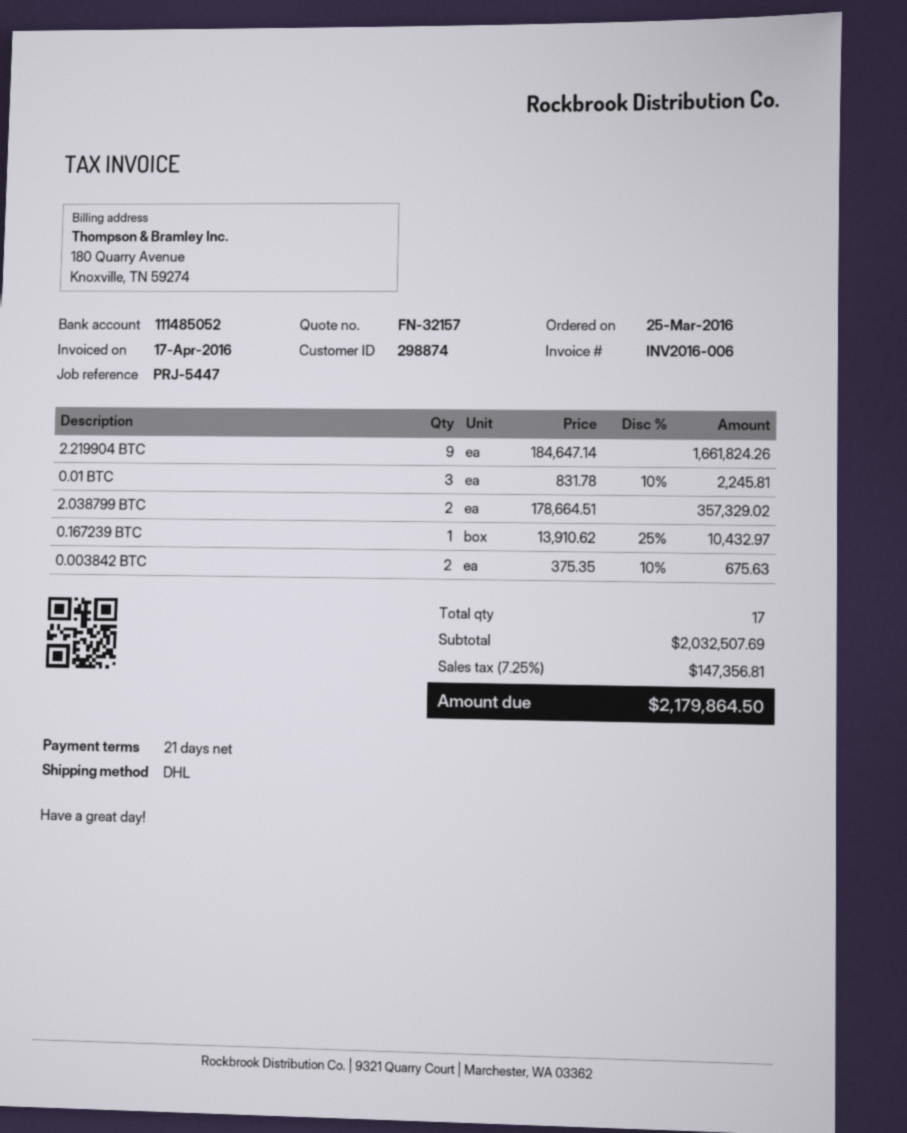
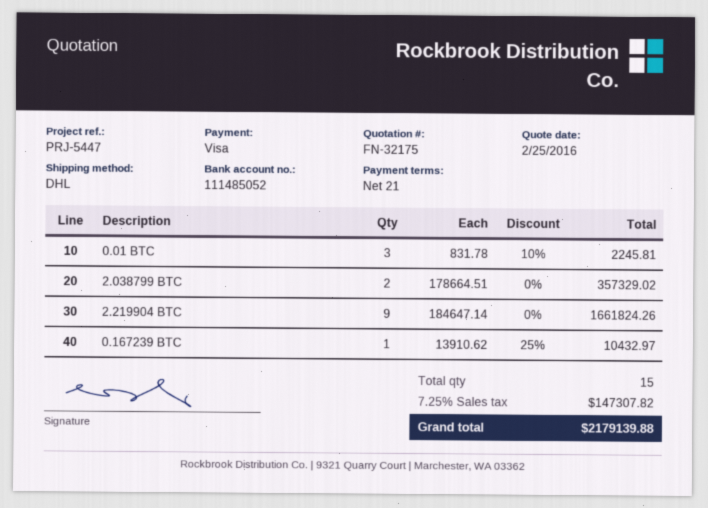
quote number: FN-32157 -> FN-32175
0.003842 BTC: 2 x 375.35 - 10% = 675.63 -> none
total quantity: 17 -> 15
tax: 7.25% = 147356.81 -> 7.25% = 147307.82
total: 2179864.50 -> 2179139.88

